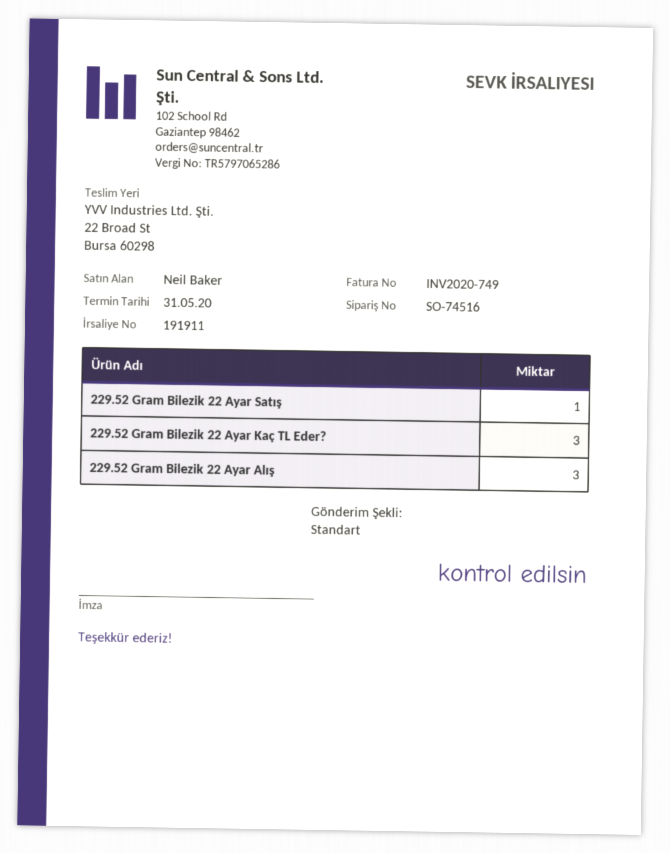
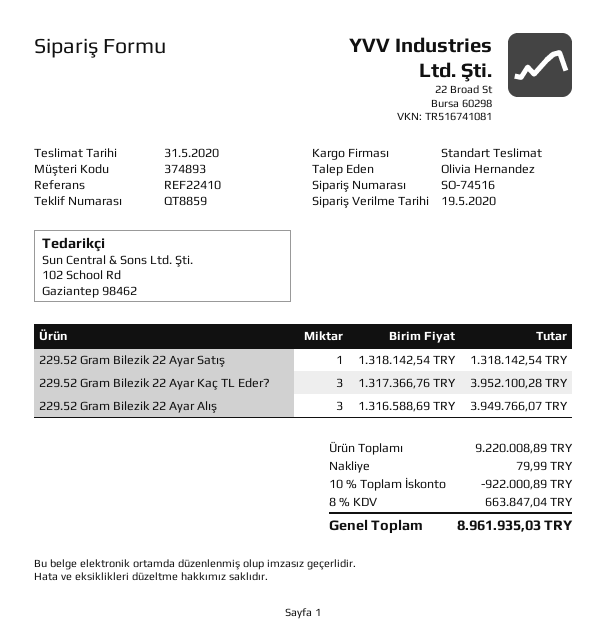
ordered by: Neil Baker -> Olivia Hernandez

